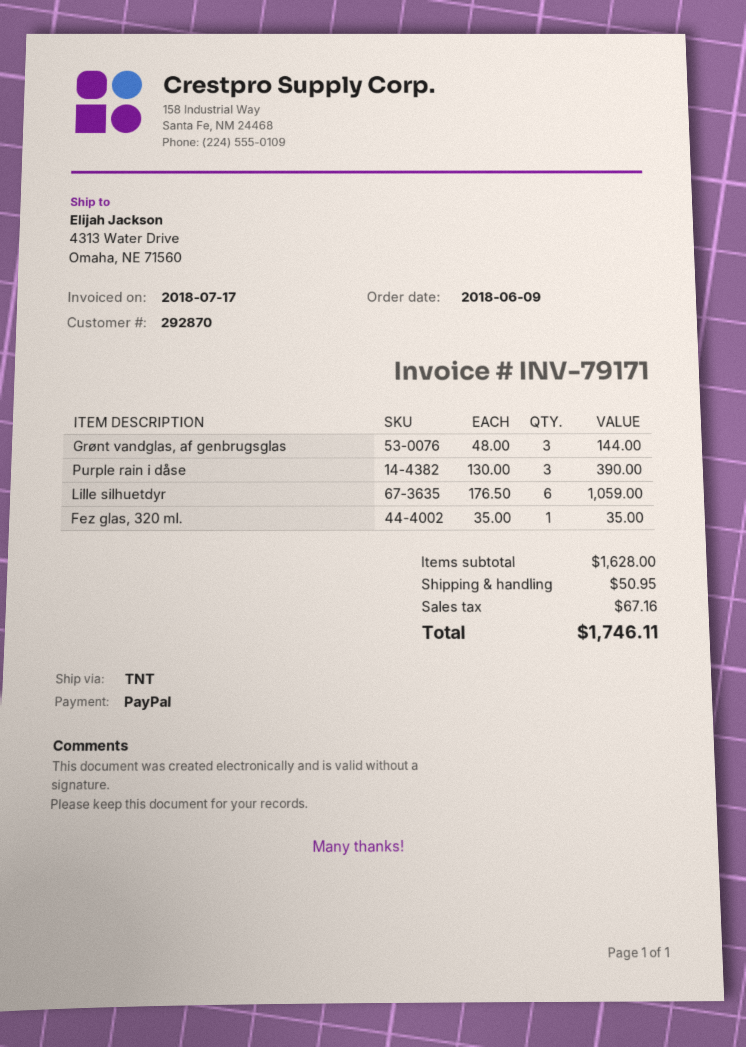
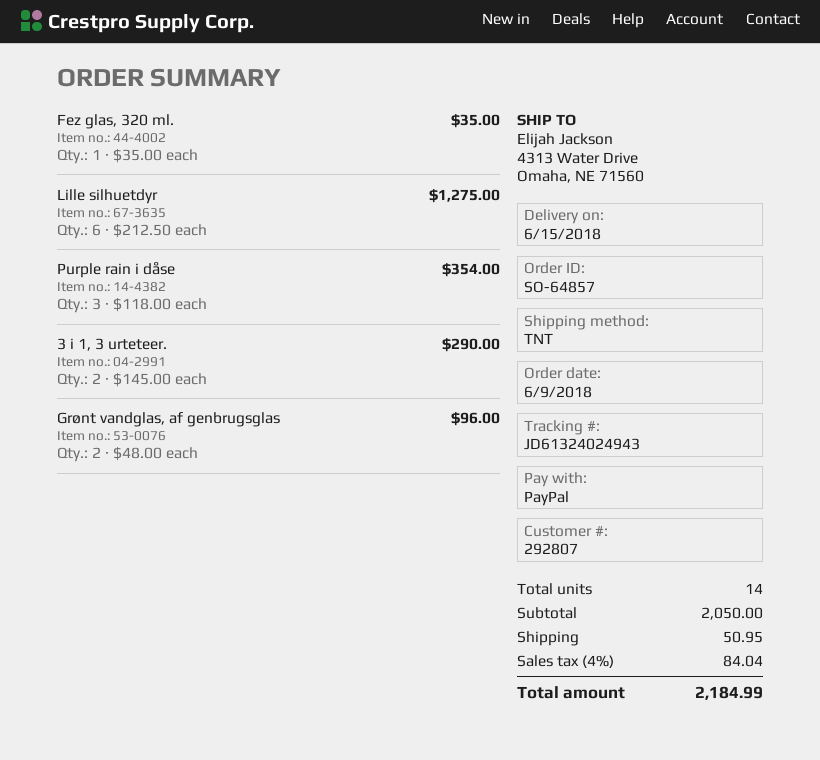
customer number: 292870 -> 292807
Grønt vandglas, af genbrugsglas: 3 x 48.00 = 144.00 -> 2 x 48.00 = 96.00
Purple rain i dåse: 3 x 130.00 = 390.00 -> 3 x 118.00 = 354.00
Lille silhuetdyr: 6 x 176.50 = 1059.00 -> 6 x 212.50 = 1275.00
3 i 1, 3 urteteer.: none -> 2 x 145.00 = 290.00
subtotal: 1628.00 -> 2050.00
tax: 67.16 -> 84.04
total: 1746.11 -> 2184.99

